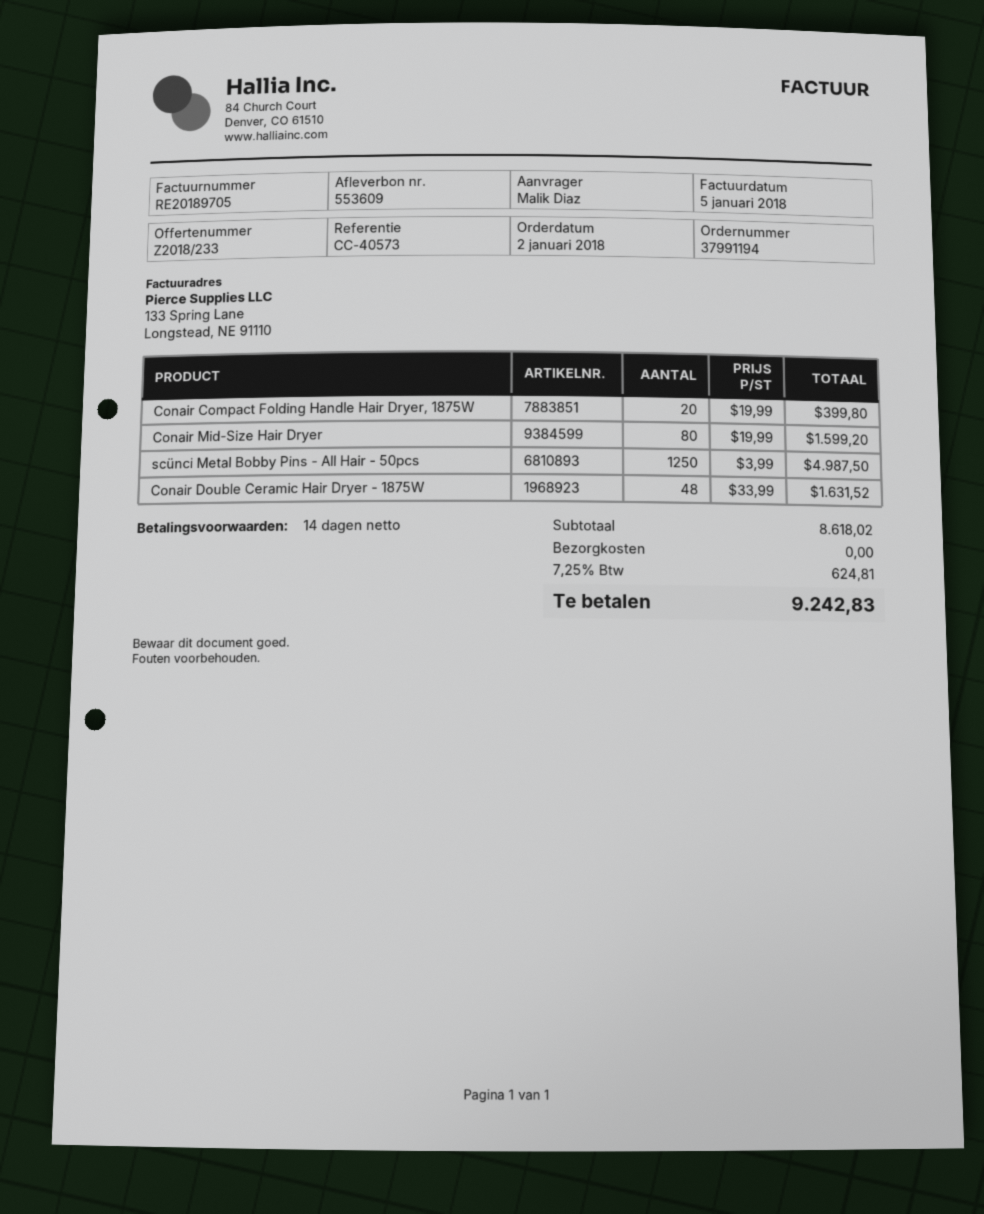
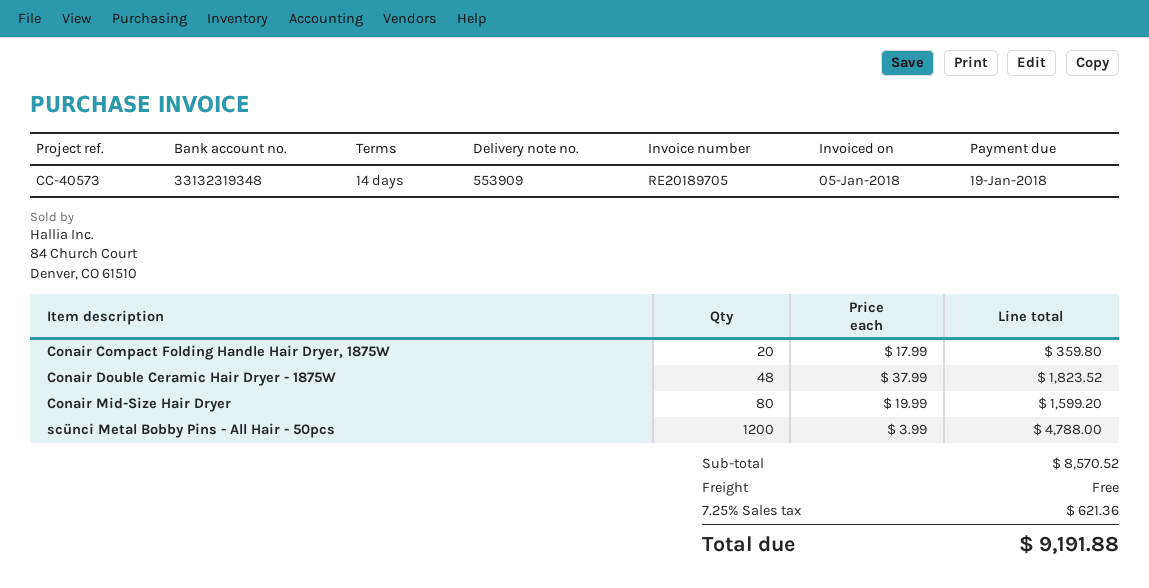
delivery note number: 553609 -> 553909
Conair Compact Folding Handle Hair Dryer, 1875W: 20 x 19.99 = 399.80 -> 20 x 17.99 = 359.80
scünci Metal Bobby Pins - All Hair - 50pcs: 1250 x 3.99 = 4987.50 -> 1200 x 3.99 = 4788.00
Conair Double Ceramic Hair Dryer - 1875W: 48 x 33.99 = 1631.52 -> 48 x 37.99 = 1823.52
subtotal: 8618.02 -> 8570.52
tax: 7.25% = 624.81 -> 7.25% = 621.36
total: 9242.83 -> 9191.88

